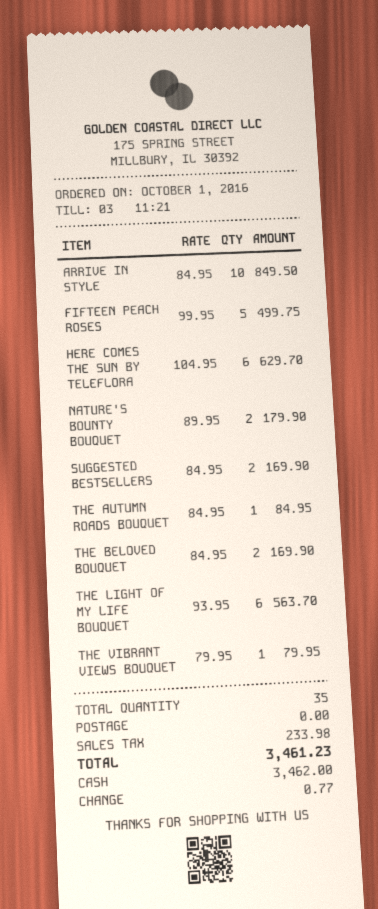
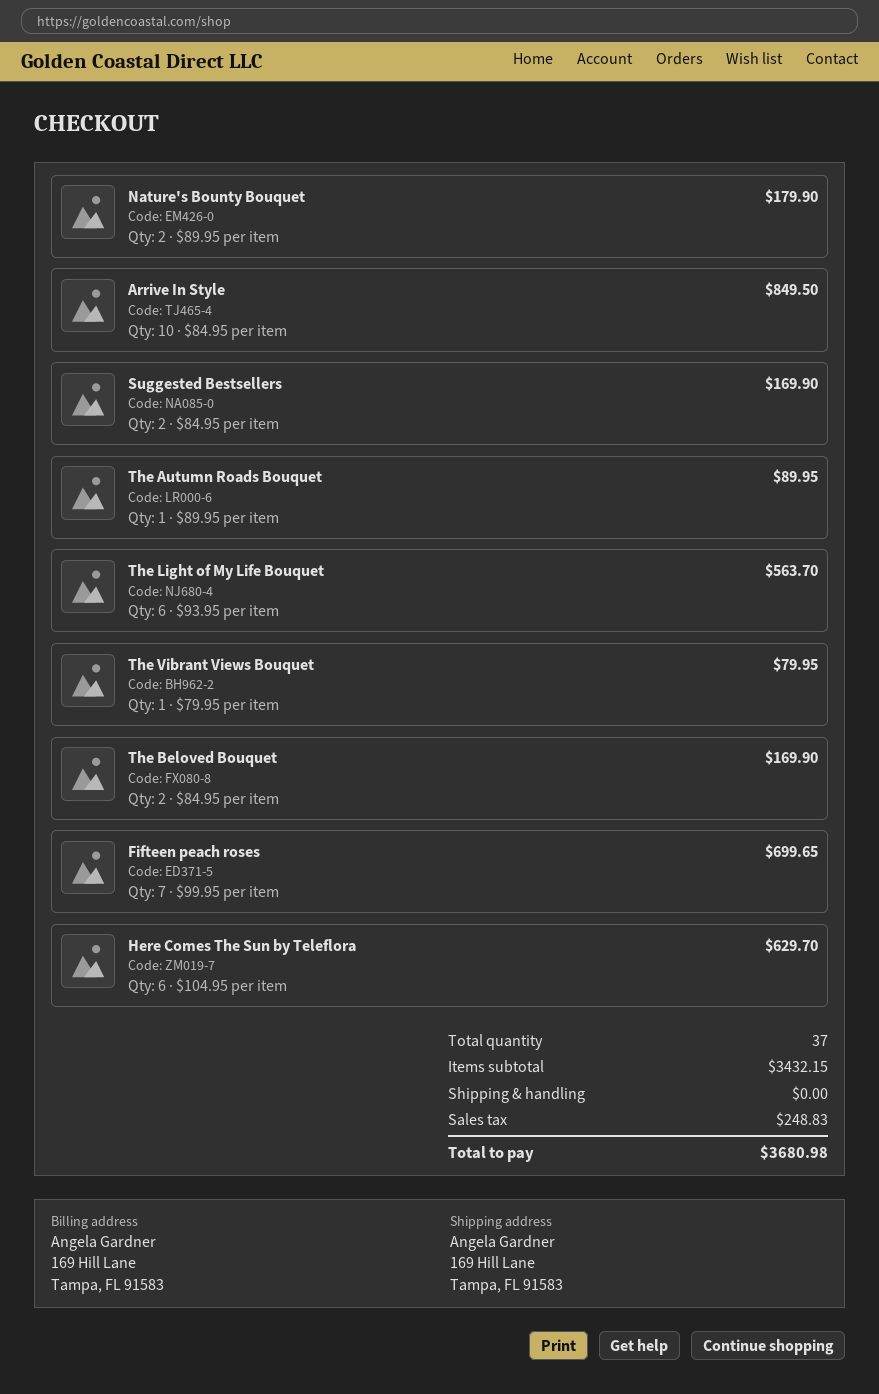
FIFTEEN PEACH ROSES: 5 x 99.95 = 499.75 -> 7 x 99.95 = 699.65
THE AUTUMN ROADS BOUQUET: 1 x 84.95 = 84.95 -> 1 x 89.95 = 89.95
total quantity: 35 -> 37
tax: 233.98 -> 248.83
total: 3461.23 -> 3680.98

